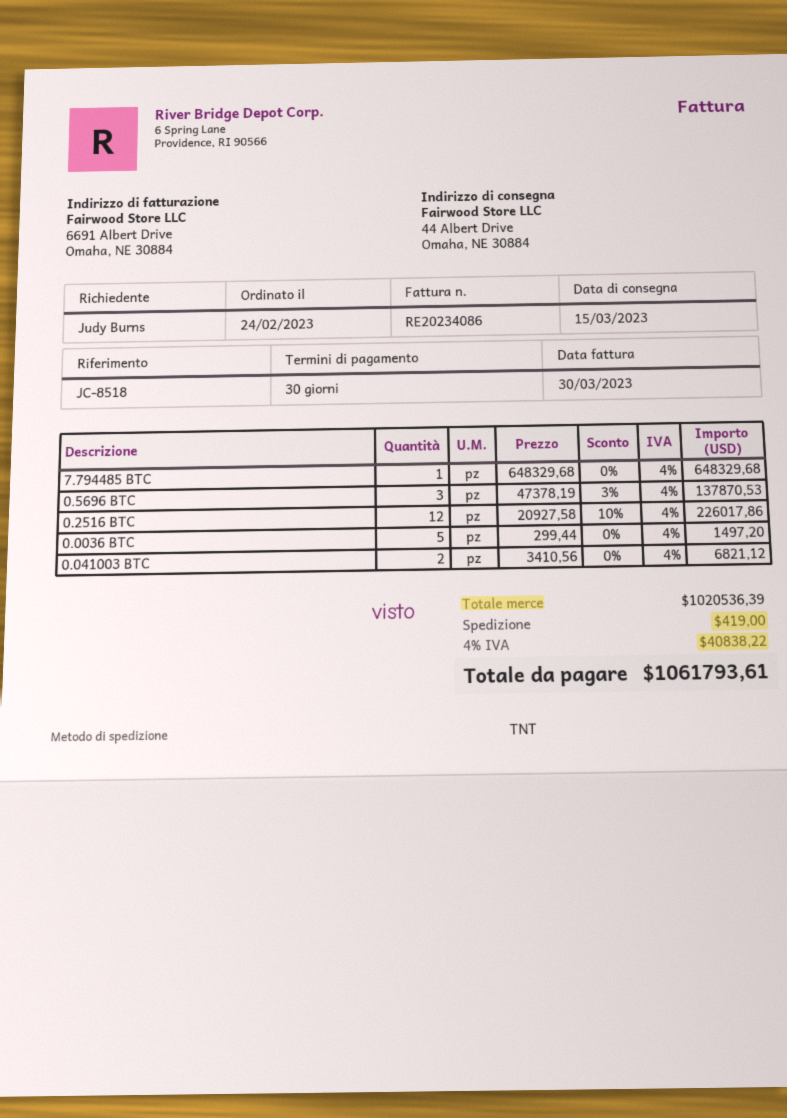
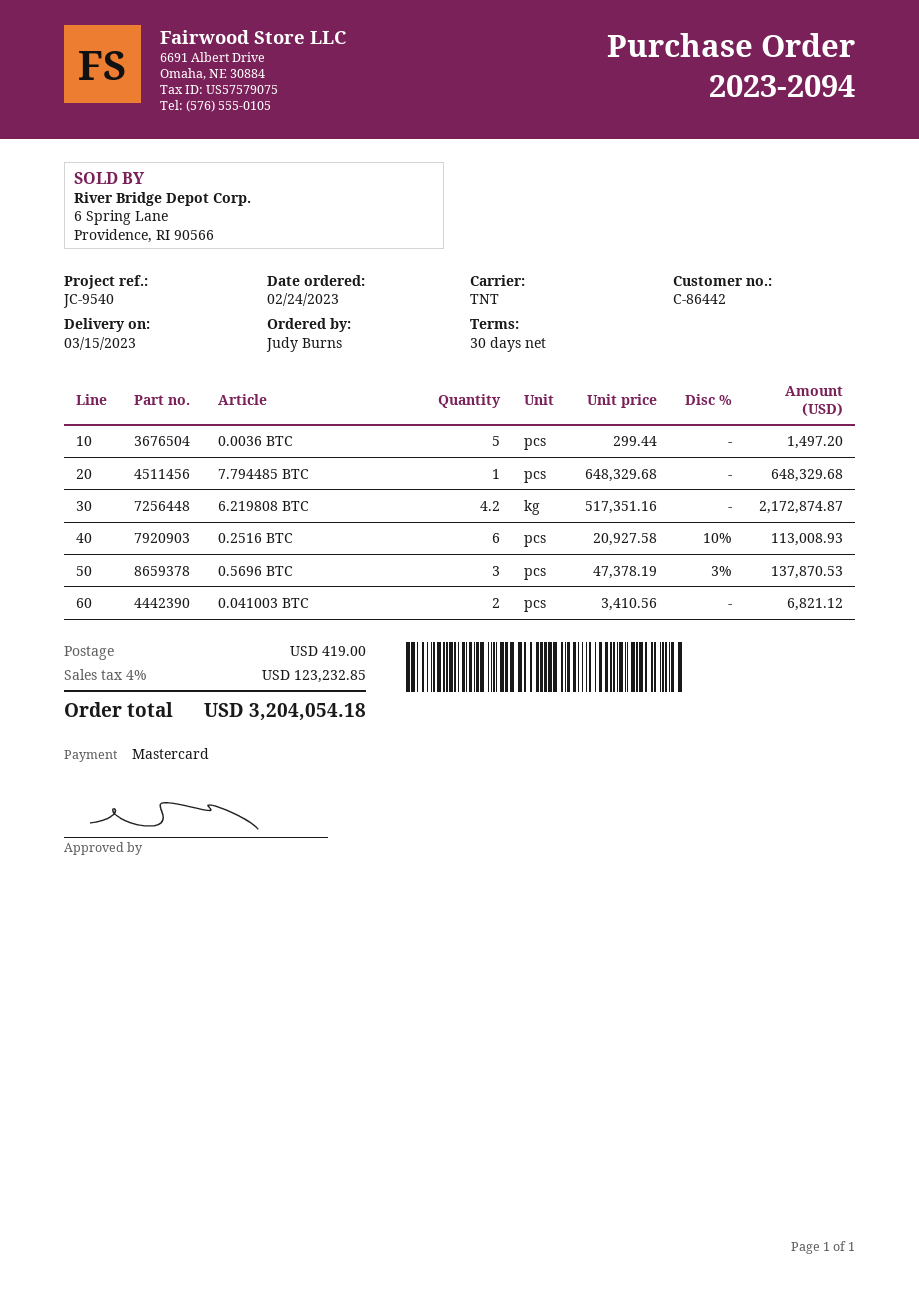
reference: JC-8518 -> JC-9540
0.2516 BTC: 12 x 20927.58 - 10% = 226017.86 -> 6 x 20927.58 - 10% = 113008.93
6.219808 BTC: none -> 4.2 x 517351.16 = 2172874.87
tax: 4% = 40838.22 -> 4% = 123232.85
total: 1061793.61 -> 3204054.18

